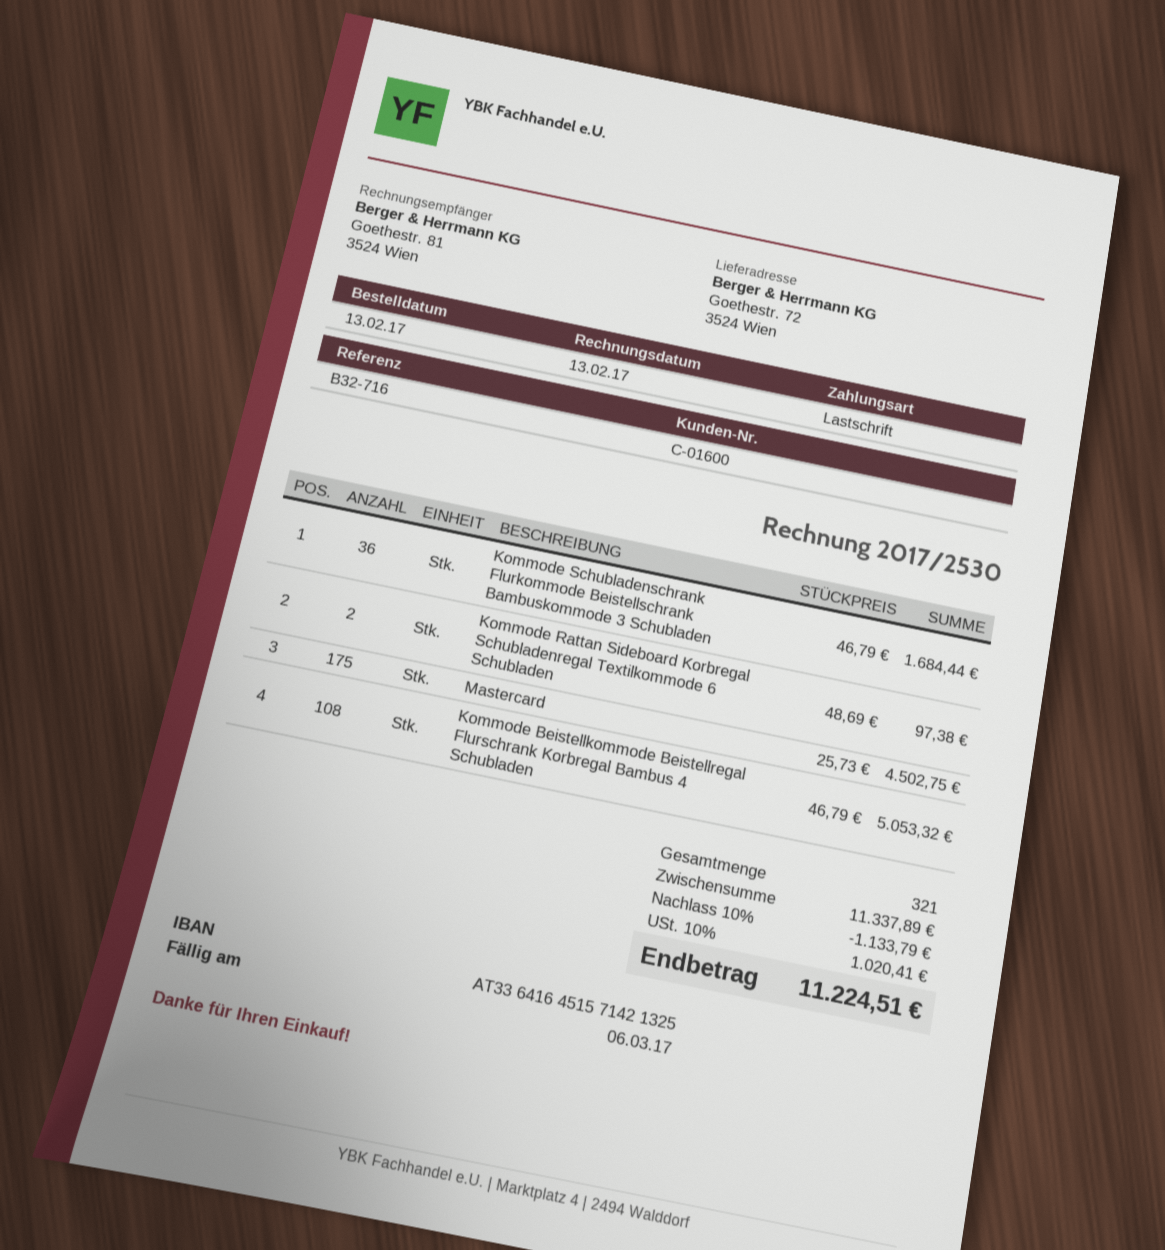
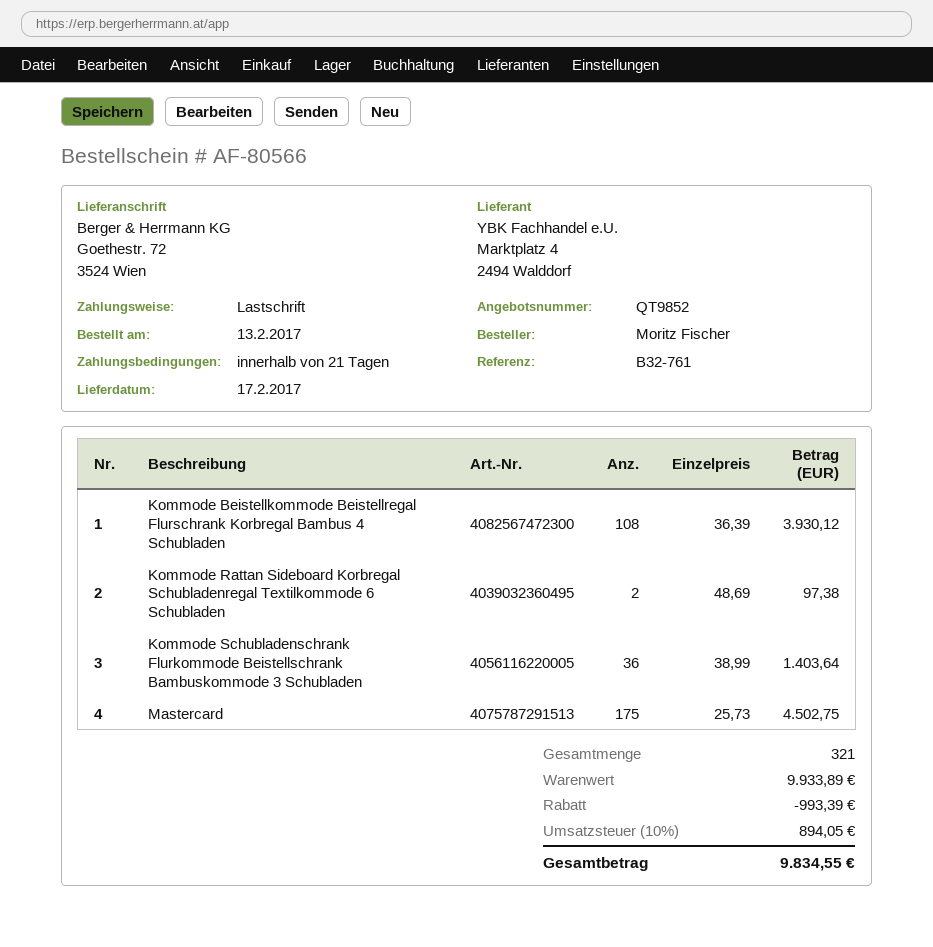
reference: B32-716 -> B32-761
Kommode Schubladenschrank Flurkommode Beistellschrank Bambuskommode 3 Schubladen: 36 x 46.79 = 1684.44 -> 36 x 38.99 = 1403.64
Kommode Beistellkommode Beistellregal Flurschrank Korbregal Bambus 4 Schubladen: 108 x 46.79 = 5053.32 -> 108 x 36.39 = 3930.12
subtotal: 11337.89 -> 9933.89
discount: 1133.79 -> 993.39
tax: 10% = 1020.41 -> 10% = 894.05
total: 11224.51 -> 9834.55

